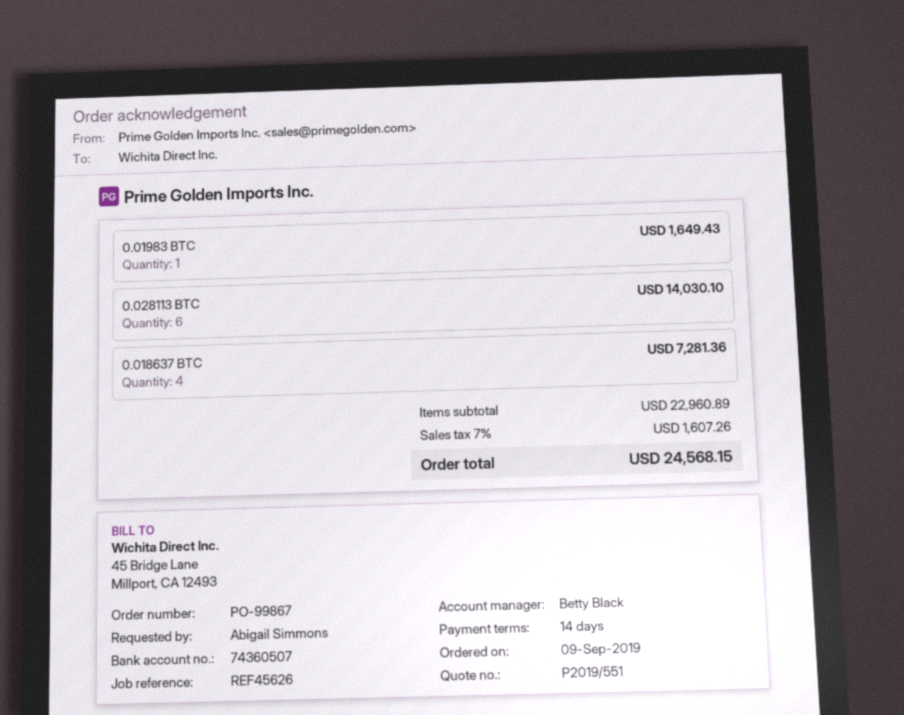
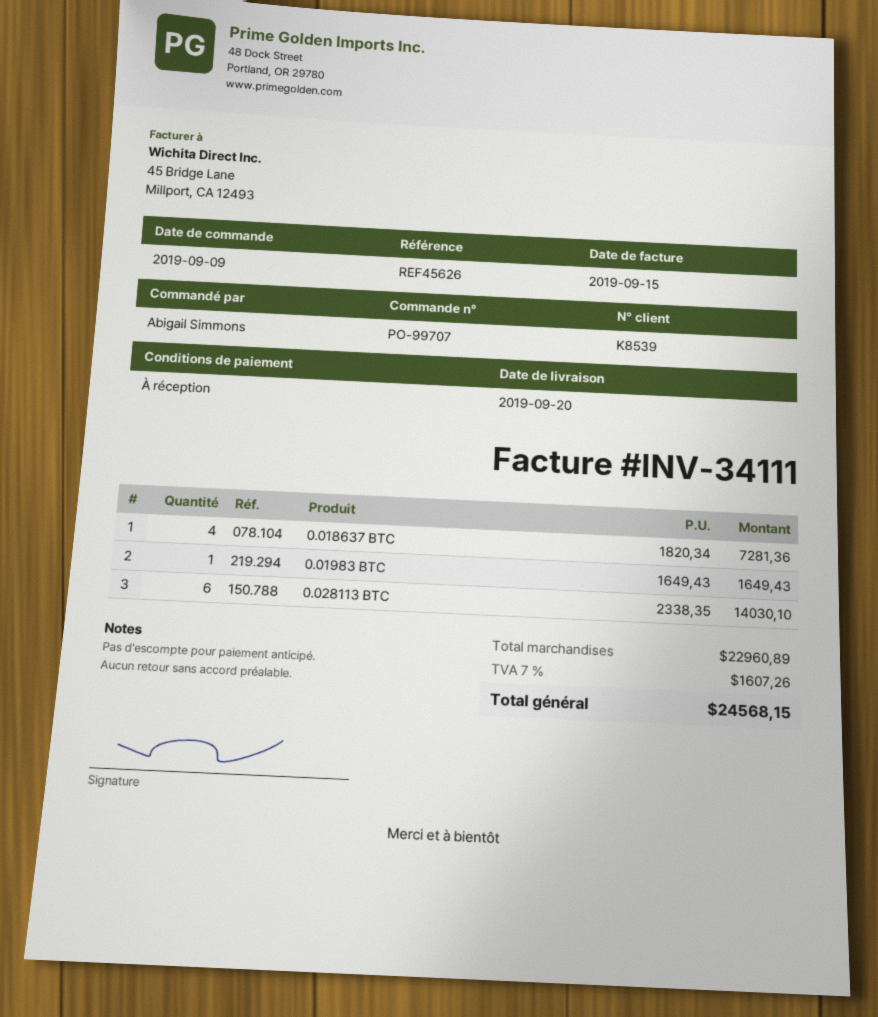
order number: PO-99867 -> PO-99707
payment terms: 14 days -> on receipt

